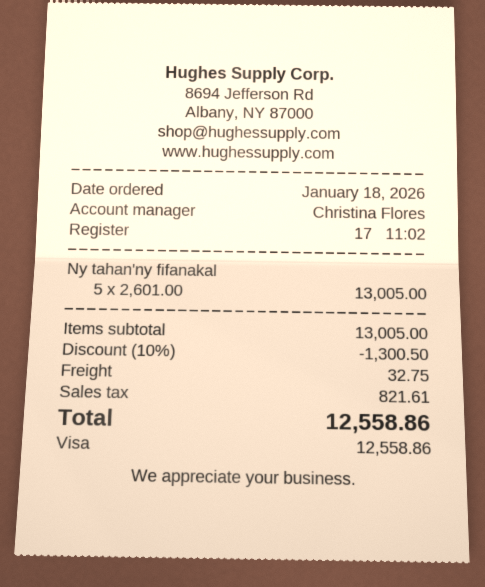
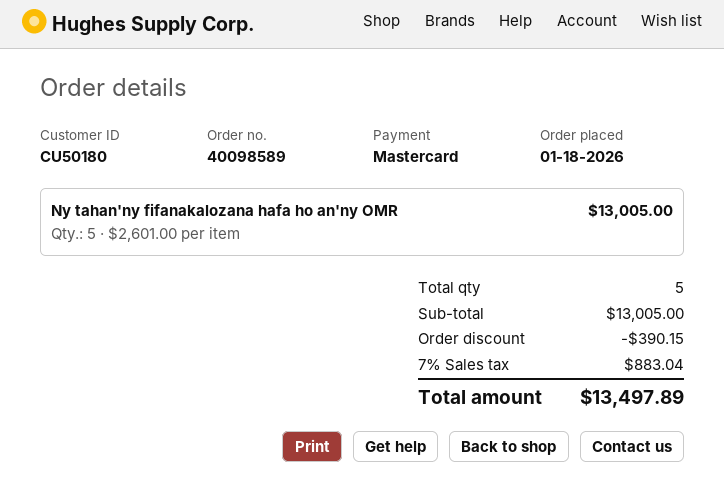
payment method: Visa -> Mastercard
discount: 1300.50 -> 390.15
shipping: 32.75 -> none
tax: 821.61 -> 883.04
total: 12558.86 -> 13497.89

